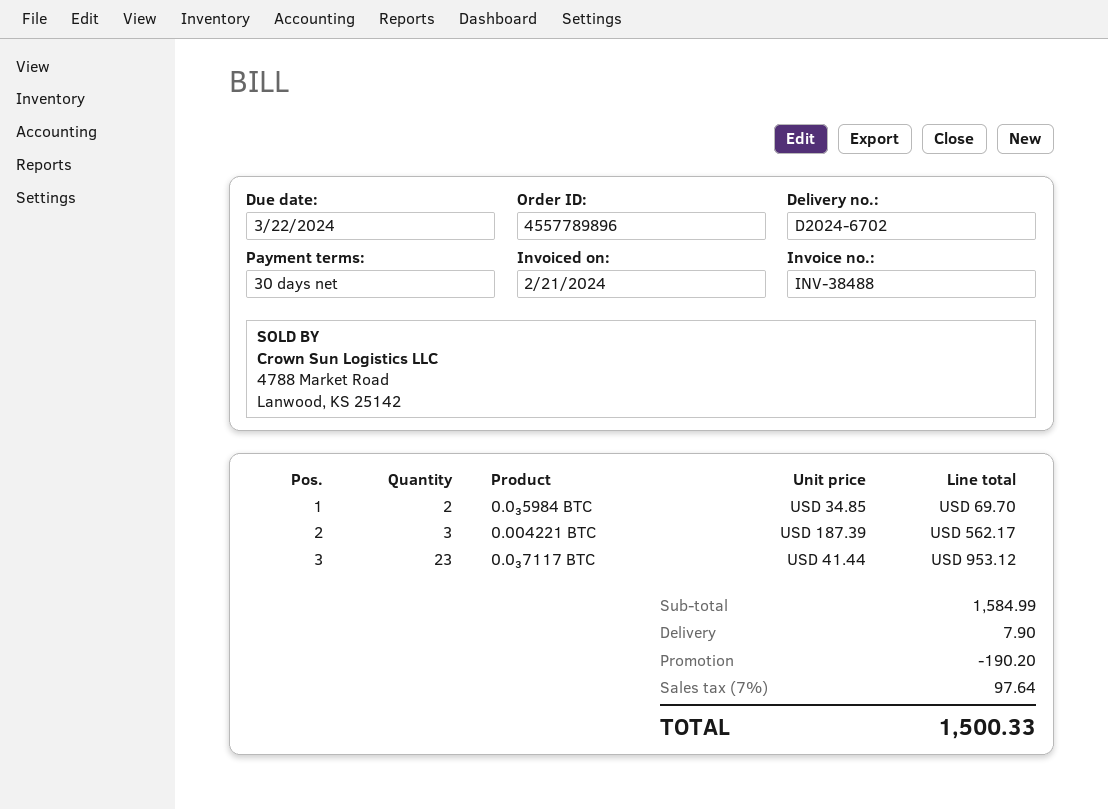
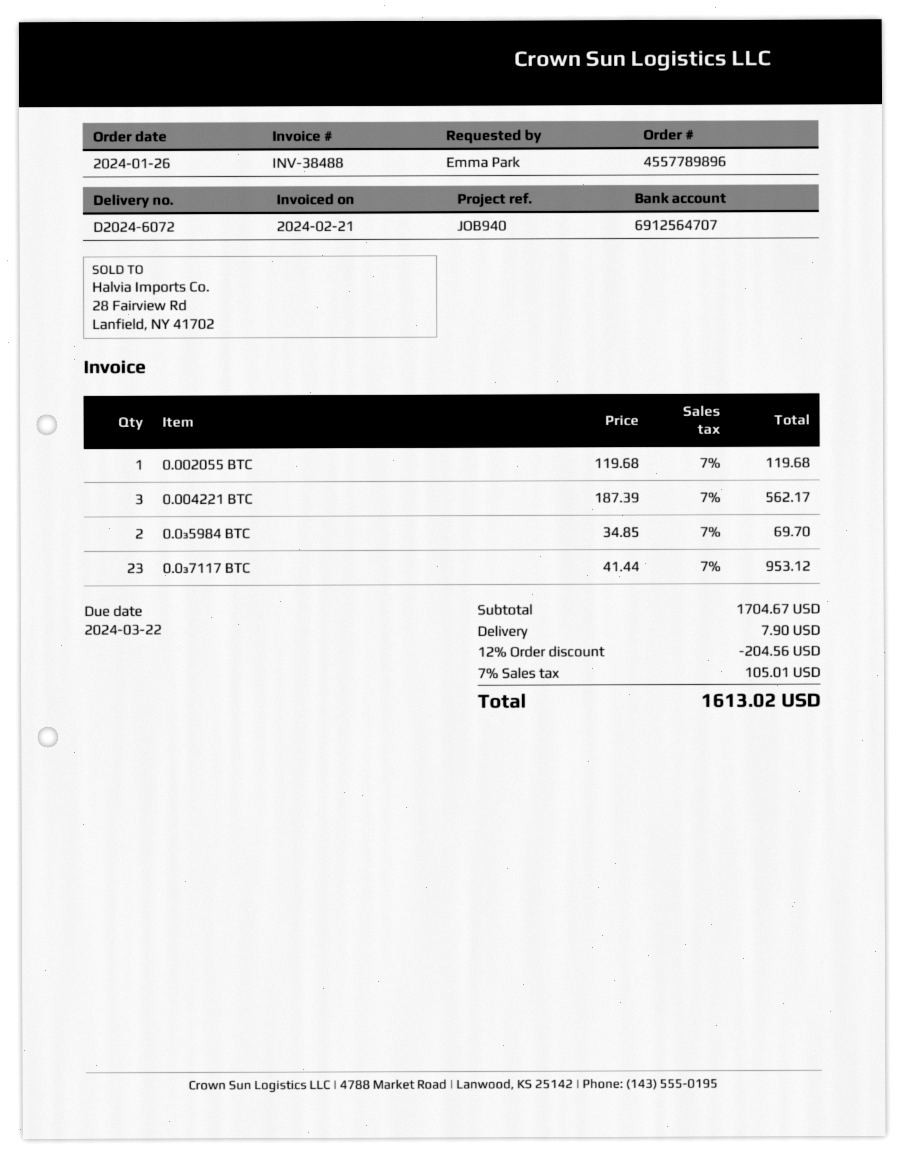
delivery note number: D2024-6702 -> D2024-6072
0.002055 BTC: none -> 1 x 119.68 = 119.68
subtotal: 1584.99 -> 1704.67
discount: 190.20 -> 204.56
tax: 7% = 97.64 -> 7% = 105.01
total: 1500.33 -> 1613.02

